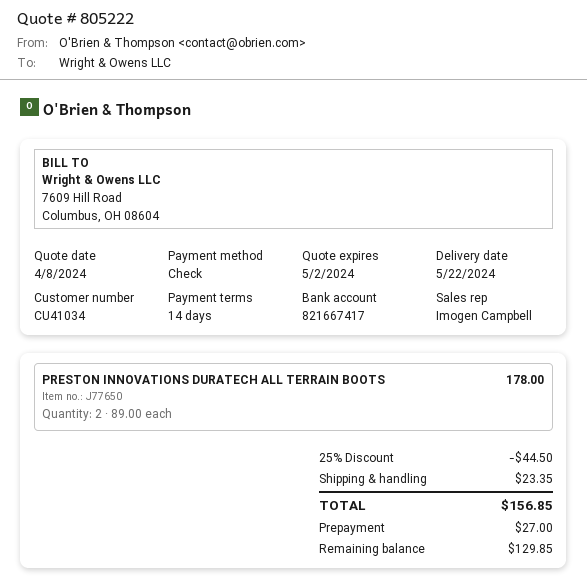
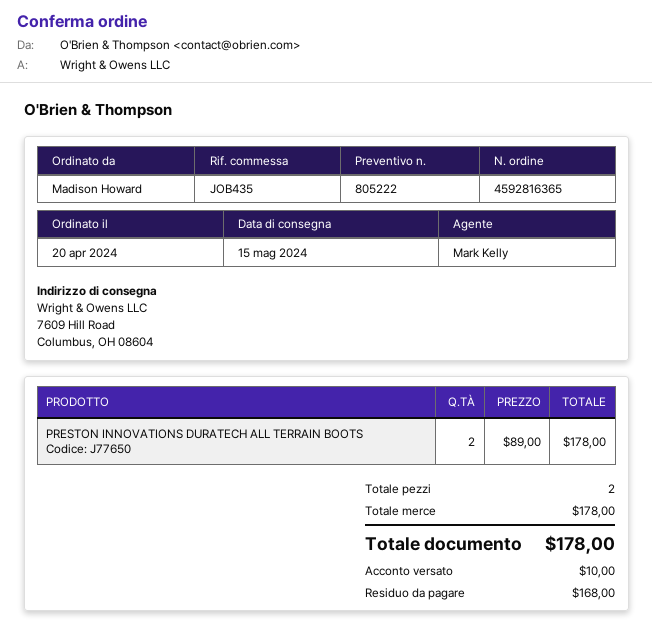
delivery date: 2024-05-22 -> 2024-05-15
sales rep: Imogen Campbell -> Mark Kelly
discount: 25% = 44.50 -> none
shipping: 23.35 -> none
total: 156.85 -> 178.00
deposit: 27.00 -> 10.00
balance: 129.85 -> 168.00

